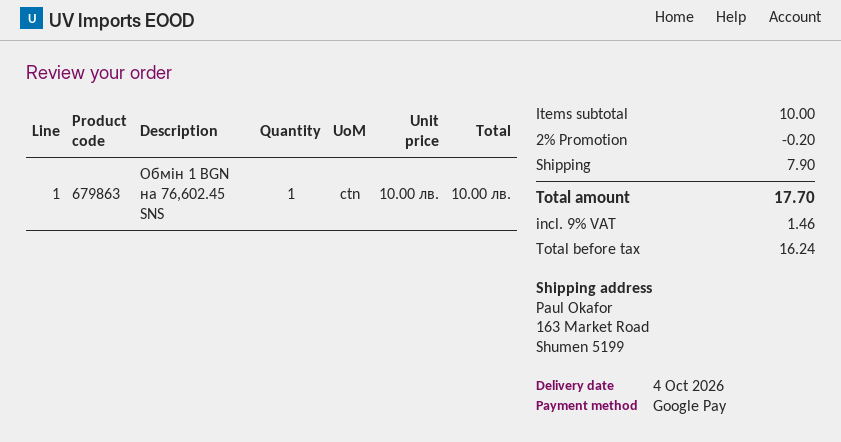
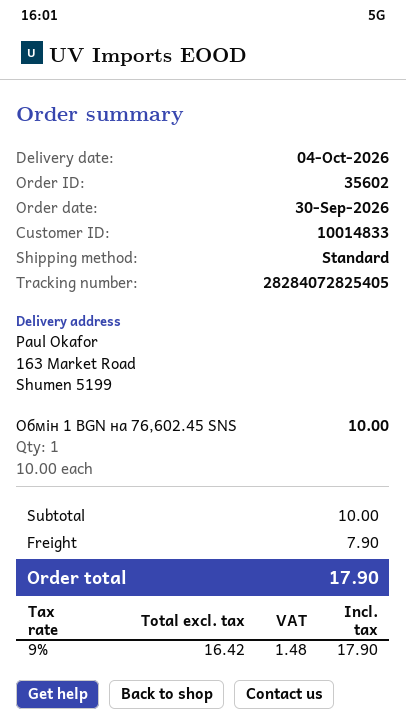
discount: 2% = 0.20 -> none
net: 16.24 -> 16.42
tax: 9% = 1.46 -> 9% = 1.48
total: 17.70 -> 17.90

